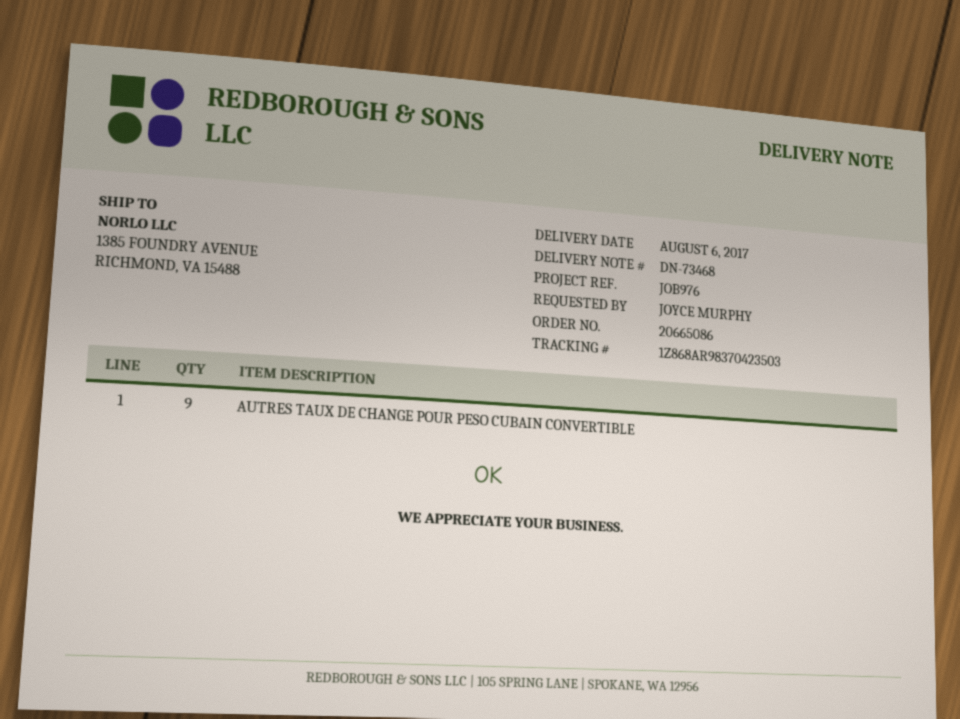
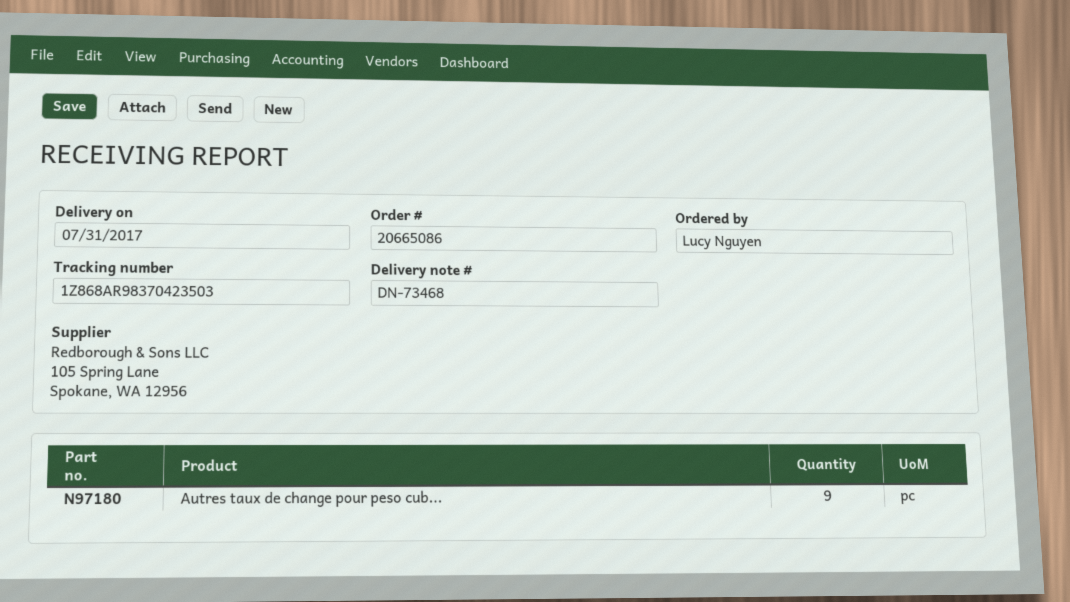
delivery date: 2017-08-06 -> 2017-07-31
ordered by: JOYCE MURPHY -> Lucy Nguyen

